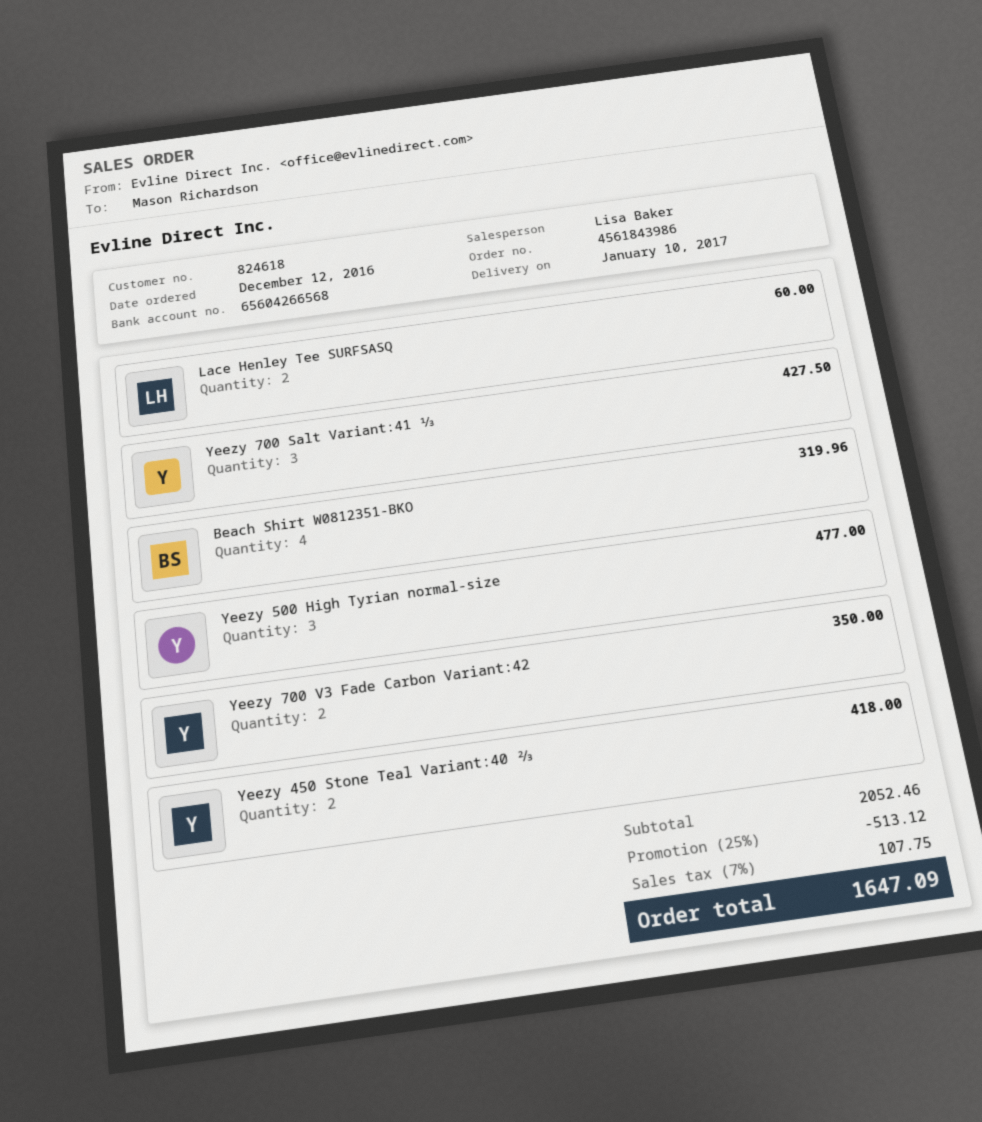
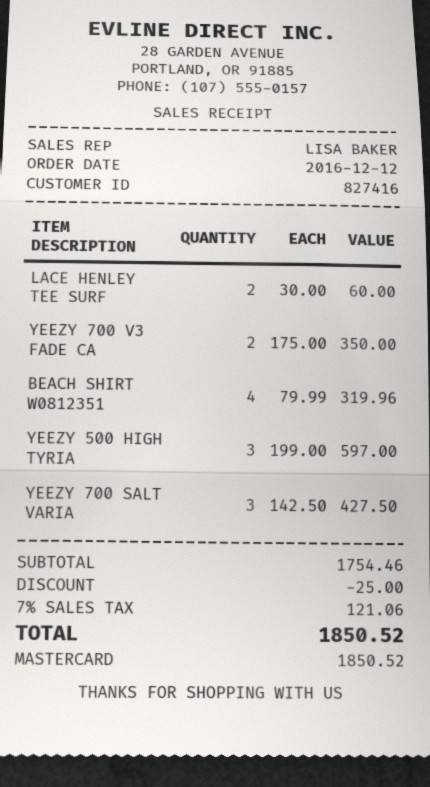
customer number: 824618 -> 827416
Yeezy 500 High Tyrian normal-size: 3 for 477.00 -> 3 for 597.00
Yeezy 450 Stone Teal Variant:40 ⅔: 2 for 418.00 -> none
subtotal: 2052.46 -> 1754.46
discount: 513.12 -> 25.00
tax: 7% = 107.75 -> 7% = 121.06
total: 1647.09 -> 1850.52

